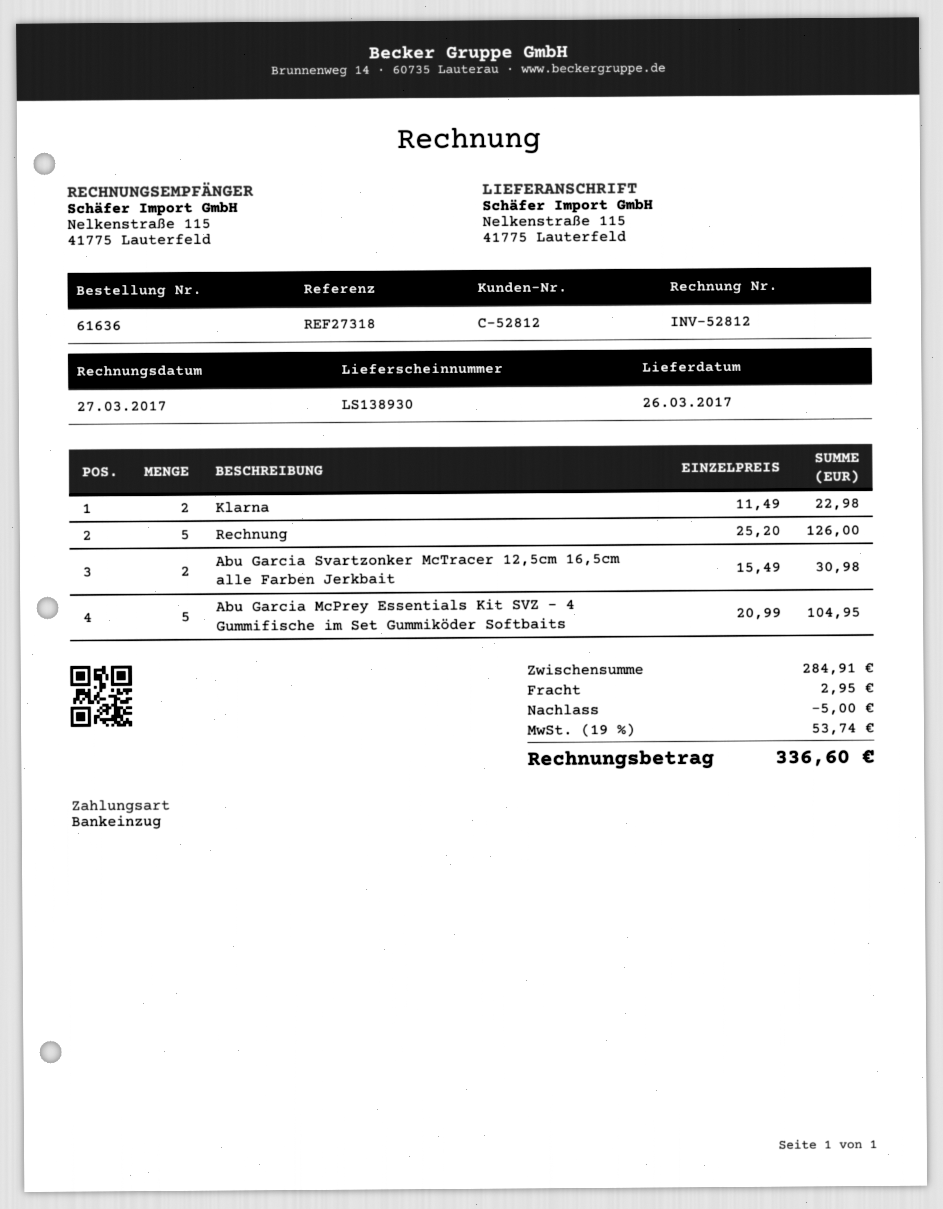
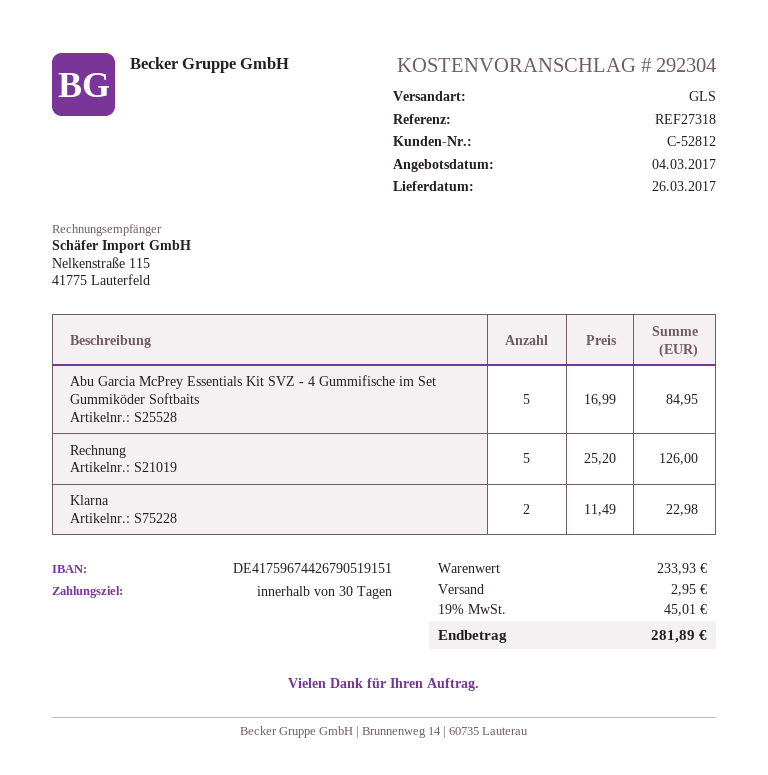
Abu Garcia Svartzonker McTracer 12,5cm 16,5cm alle Farben Jerkbait: 2 x 15.49 = 30.98 -> none
Abu Garcia McPrey Essentials Kit SVZ - 4 Gummifische im Set Gummiköder Softbaits: 5 x 20.99 = 104.95 -> 5 x 16.99 = 84.95
subtotal: 284.91 -> 233.93
discount: 5.00 -> none
tax: 19% = 53.74 -> 19% = 45.01
total: 336.60 -> 281.89

